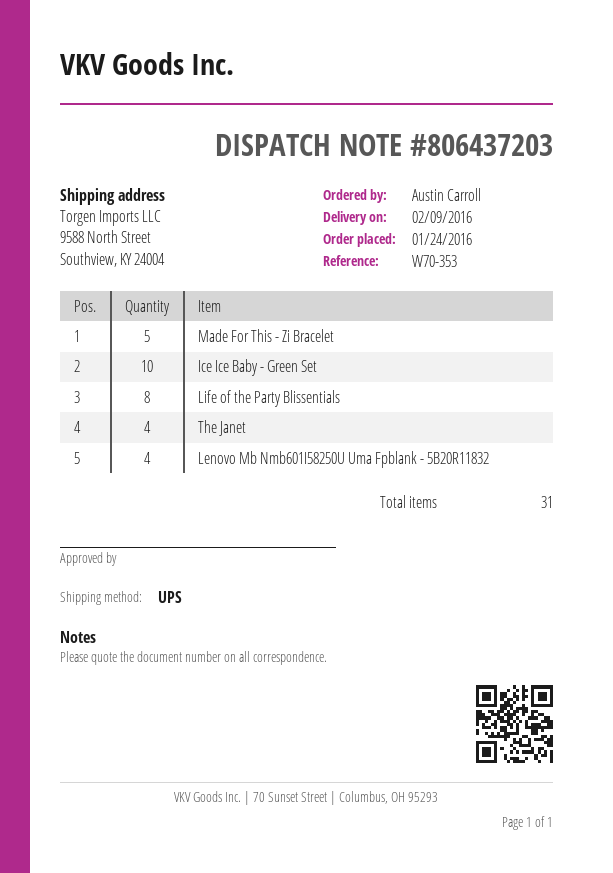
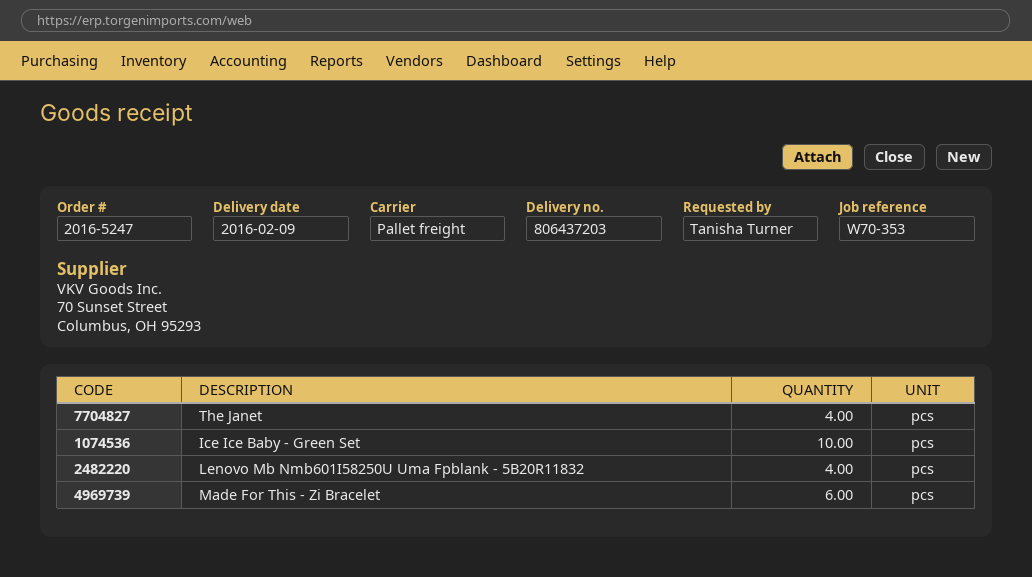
ordered by: Austin Carroll -> Tanisha Turner
shipping method: UPS -> pallet freight
Made For This - Zi Bracelet: 5 -> 6
Life of the Party Blissentials: 8 -> none

